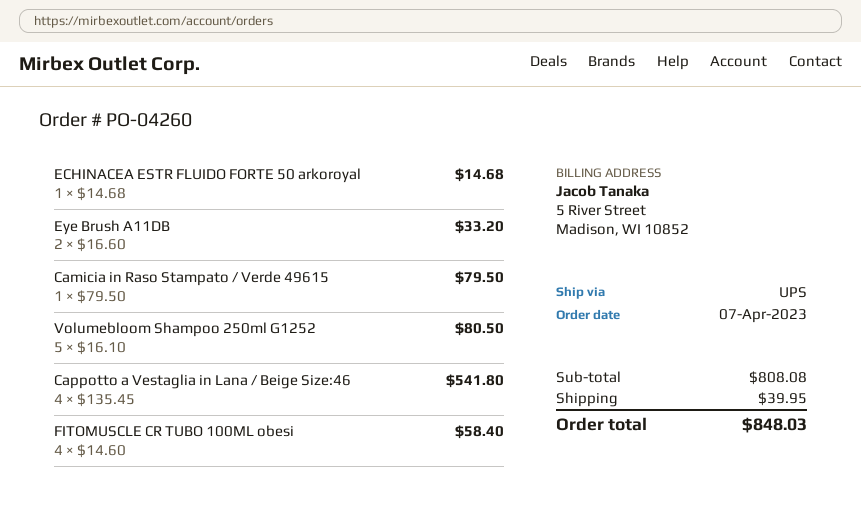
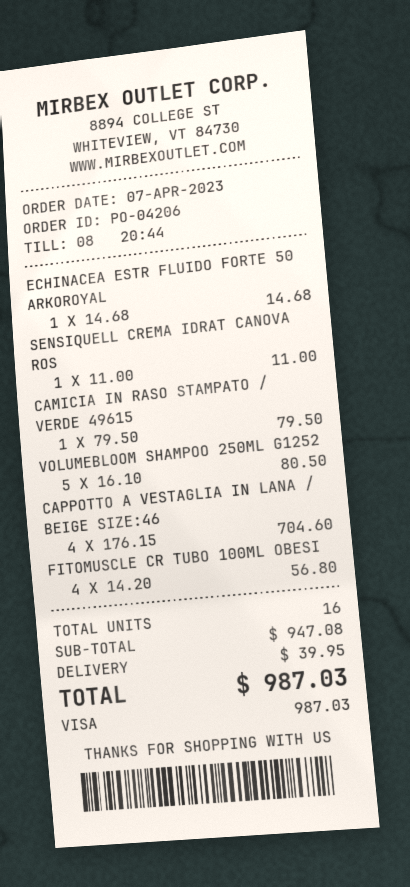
order number: PO-04260 -> PO-04206
Eye Brush A11DB: 2 x 16.60 = 33.20 -> none
Cappotto a Vestaglia in Lana / Beige Size:46: 4 x 135.45 = 541.80 -> 4 x 176.15 = 704.60
FITOMUSCLE CR TUBO 100ML obesi: 4 x 14.60 = 58.40 -> 4 x 14.20 = 56.80
SENSIQUELL CREMA IDRAT CANOVA ROS: none -> 1 x 11.00 = 11.00
subtotal: 808.08 -> 947.08
total: 848.03 -> 987.03

